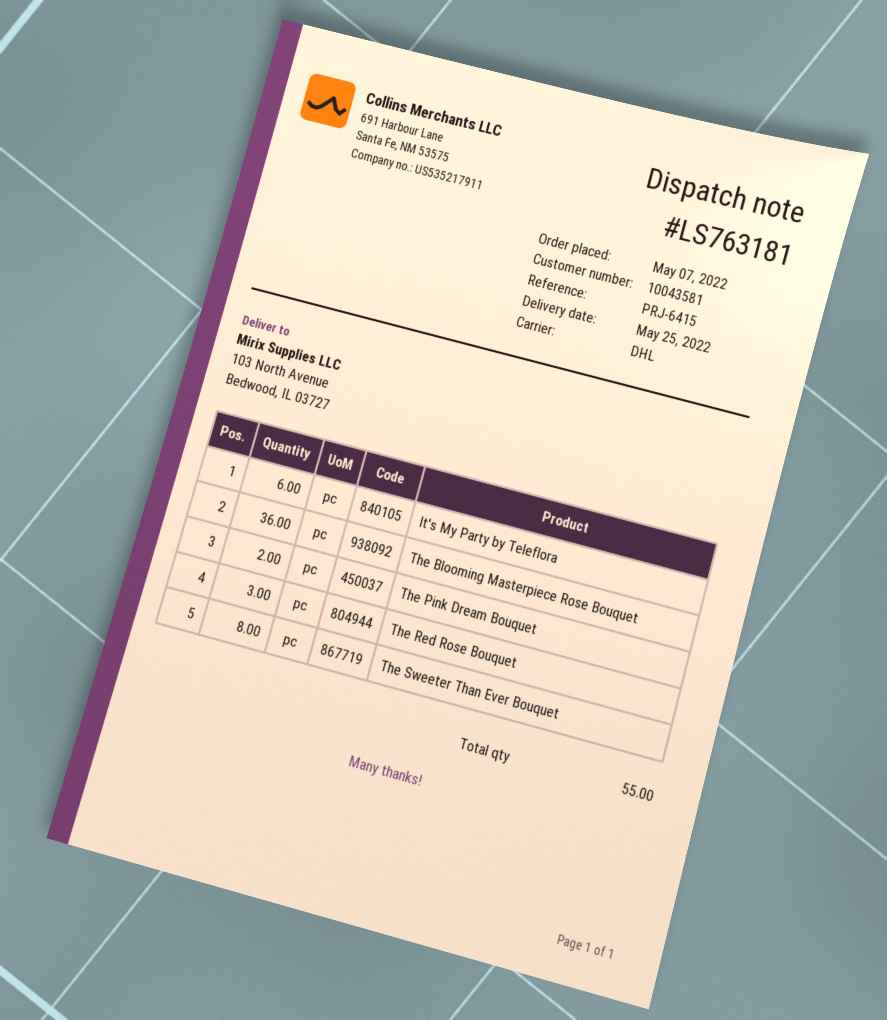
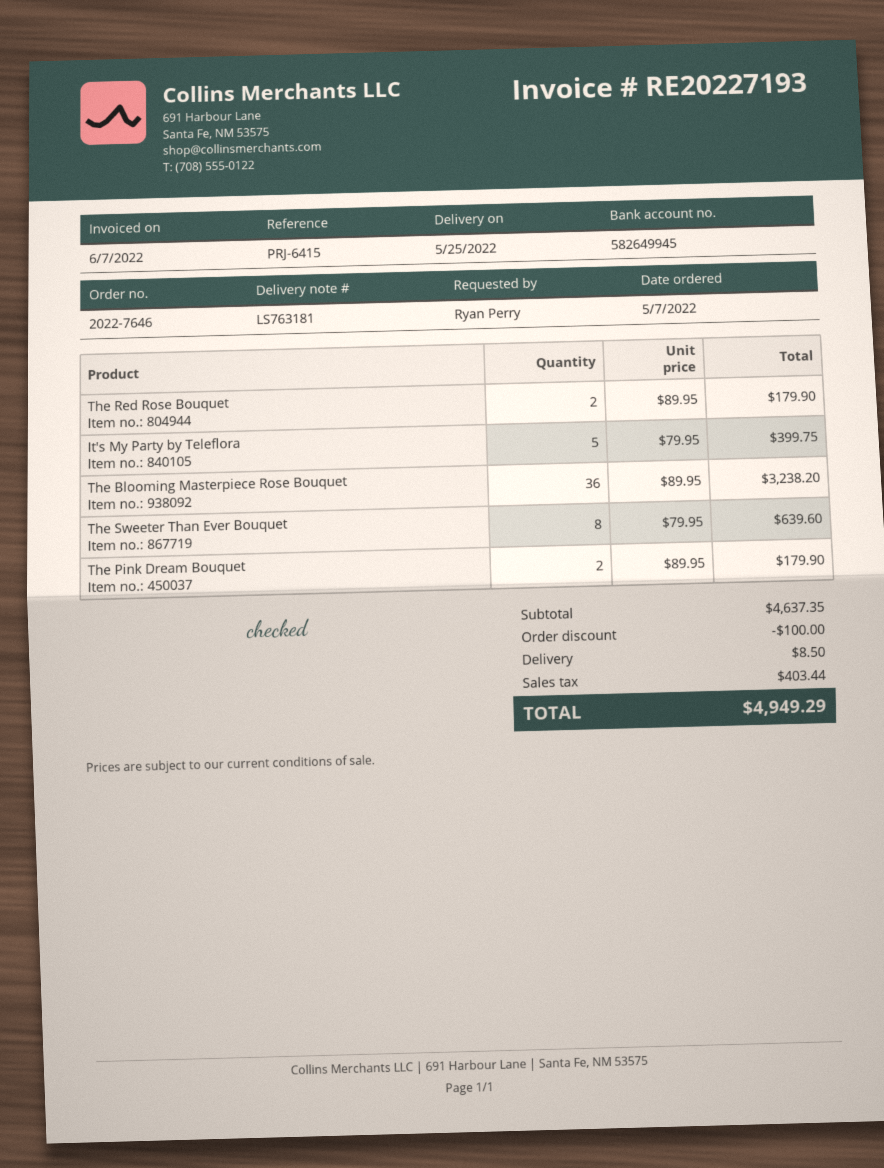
It's My Party by Teleflora: 6 -> 5
The Red Rose Bouquet: 3 -> 2

